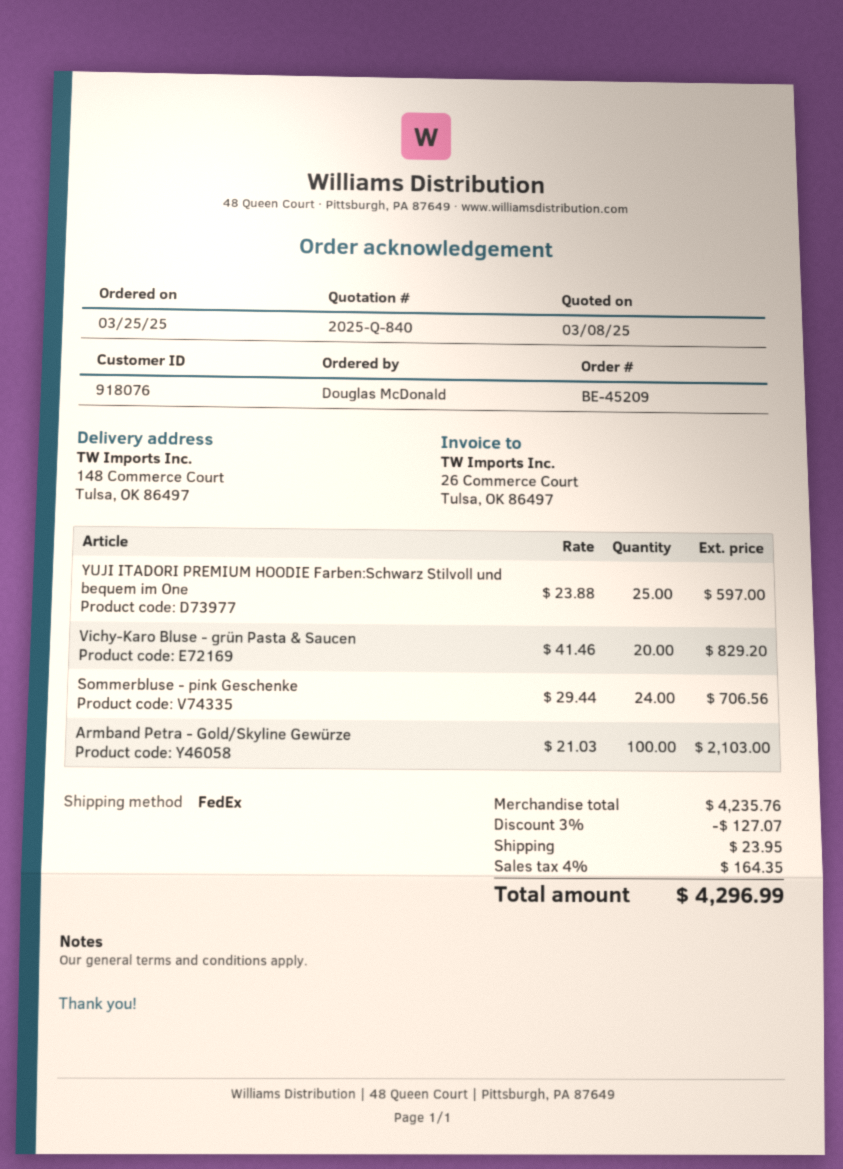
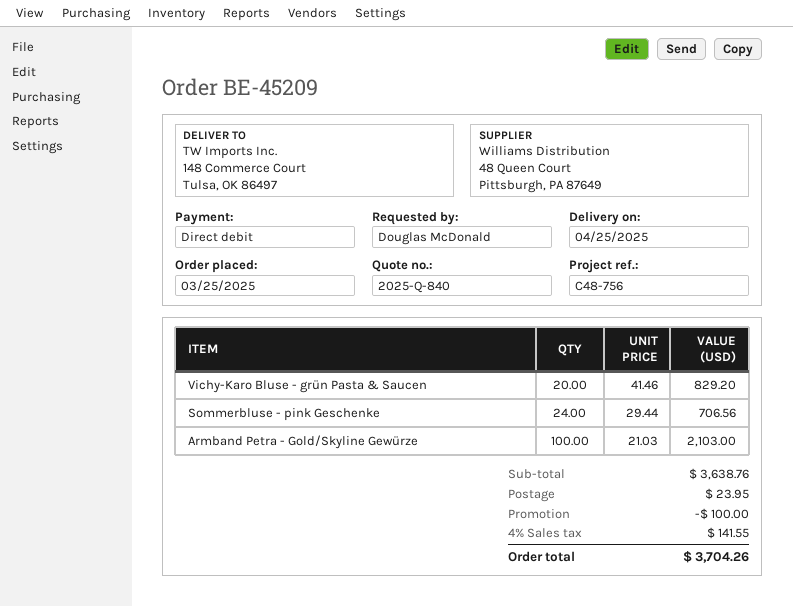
YUJI ITADORI PREMIUM HOODIE Farben:Schwarz Stilvoll und bequem im One: 25 x 23.88 = 597.00 -> none
subtotal: 4235.76 -> 3638.76
discount: 127.07 -> 100.00
tax: 4% = 164.35 -> 4% = 141.55
total: 4296.99 -> 3704.26

